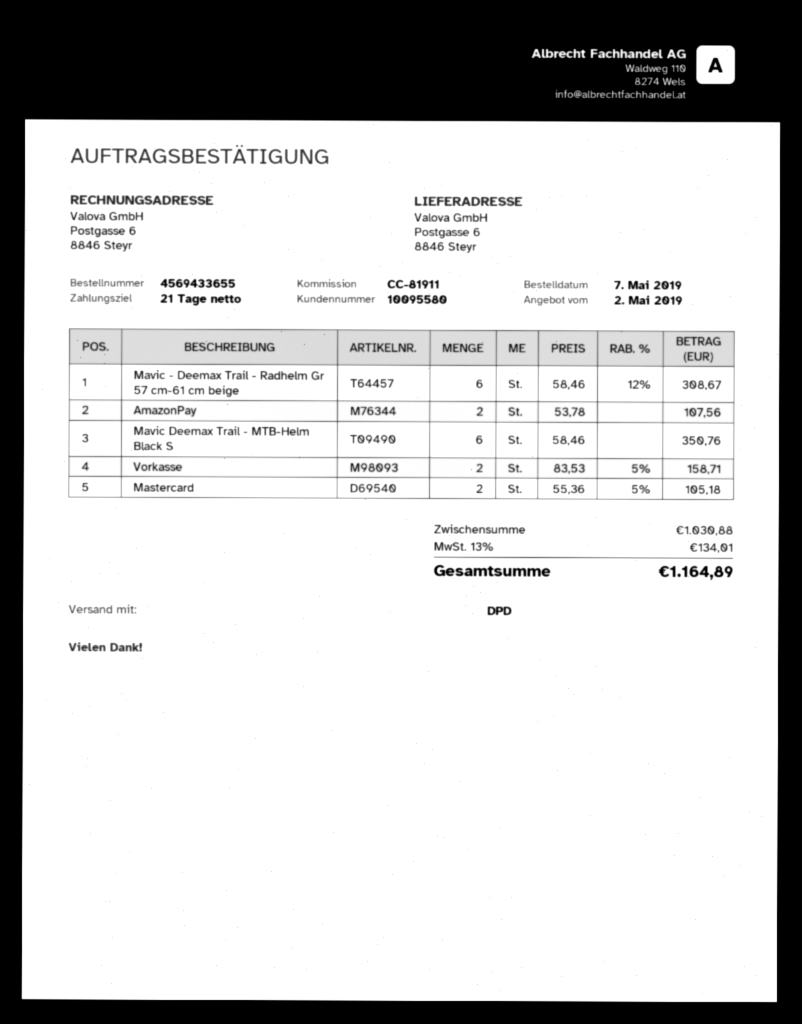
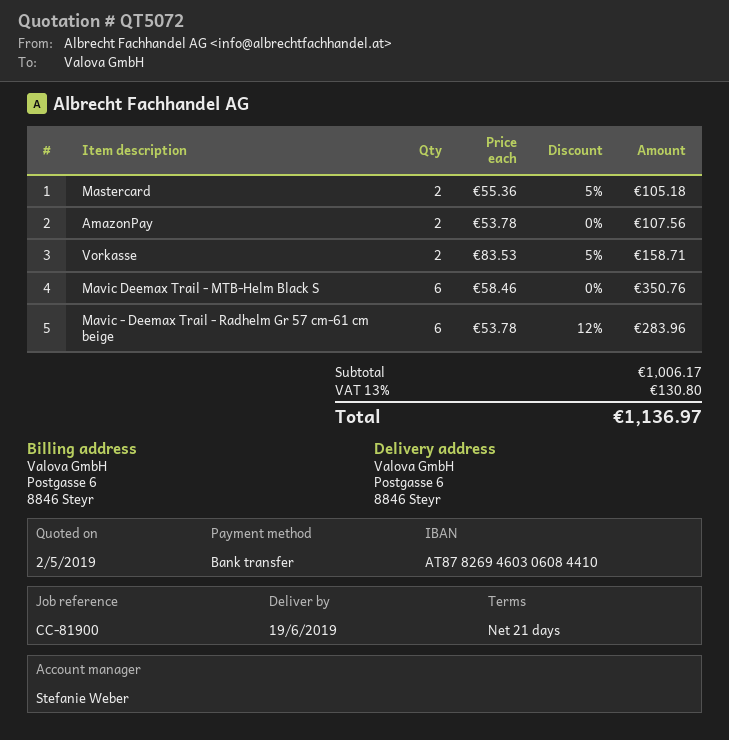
reference: CC-81911 -> CC-81900
Mavic - Deemax Trail - Radhelm Gr 57 cm-61 cm beige: 6 x 58.46 - 12% = 308.67 -> 6 x 53.78 - 12% = 283.96
subtotal: 1030.88 -> 1006.17
tax: 13% = 134.01 -> 13% = 130.80
total: 1164.89 -> 1136.97

